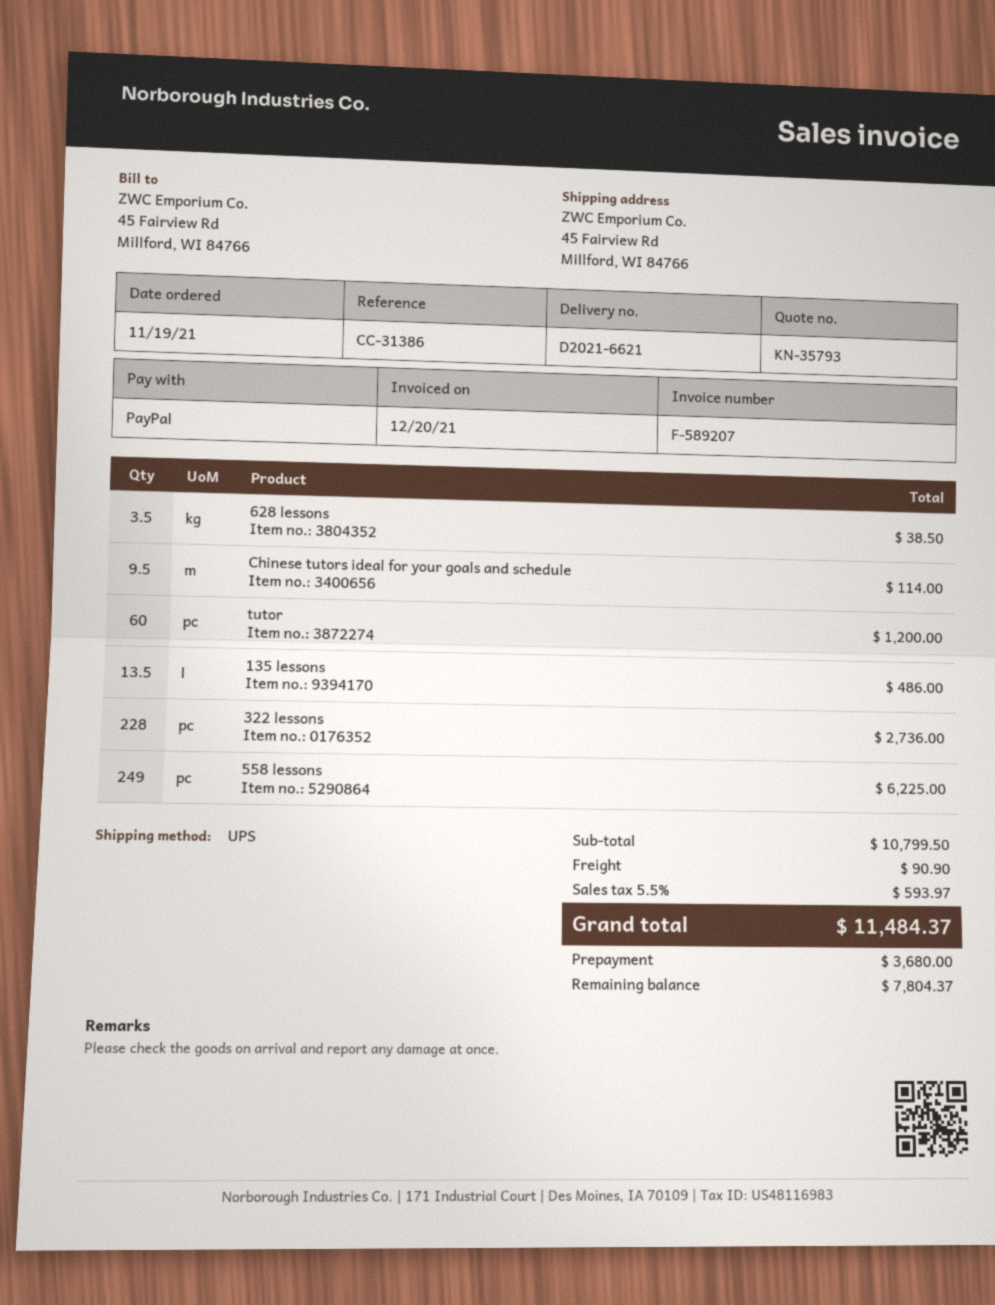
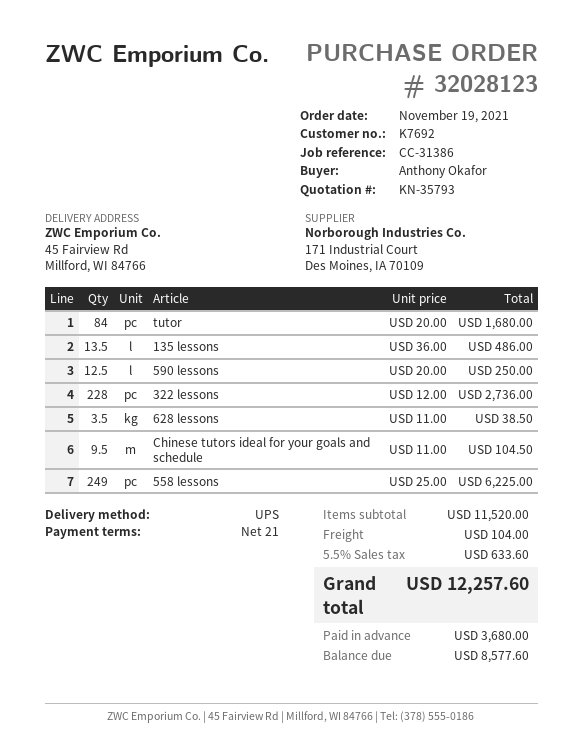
Chinese tutors ideal for your goals and schedule: 9.5 for 114.00 -> 9.5 for 104.50
tutor: 60 for 1200.00 -> 84 for 1680.00
590 lessons: none -> 12.5 for 250.00
subtotal: 10799.50 -> 11520.00
shipping: 90.90 -> 104.00
tax: 5.5% = 593.97 -> 5.5% = 633.60
total: 11484.37 -> 12257.60
balance: 7804.37 -> 8577.60

